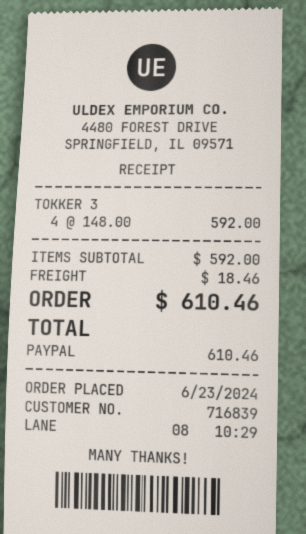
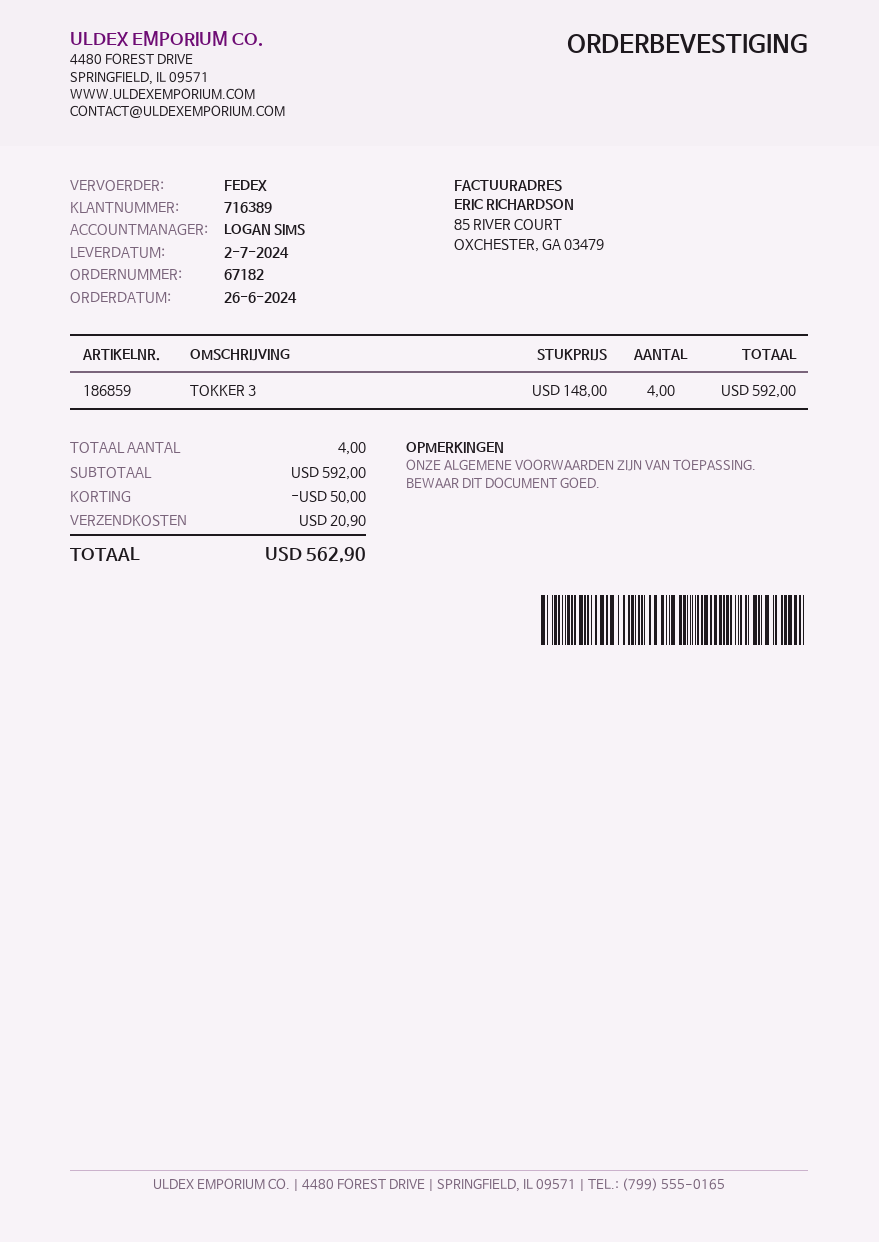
order date: 2024-06-23 -> 2024-06-26
customer number: 716839 -> 716389
discount: none -> 50.00
shipping: 18.46 -> 20.90
total: 610.46 -> 562.90

